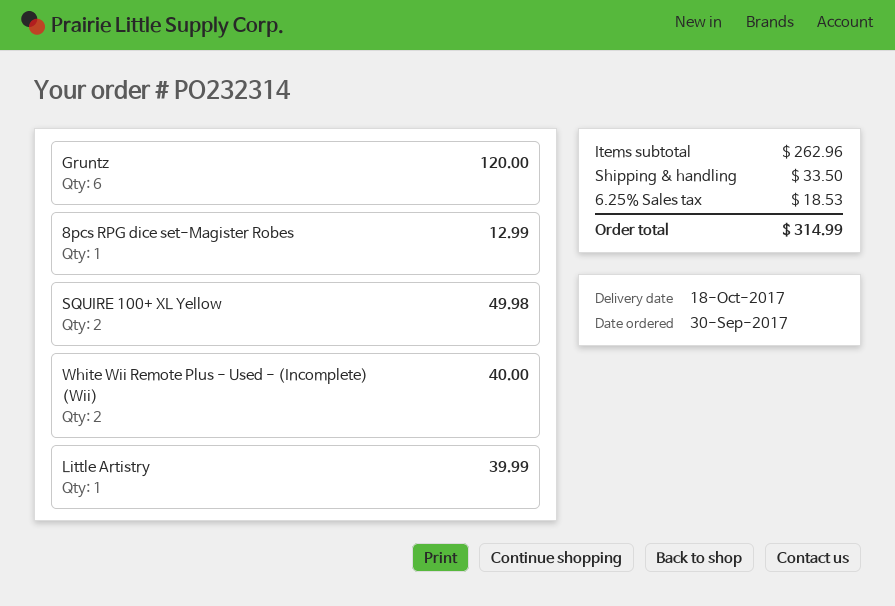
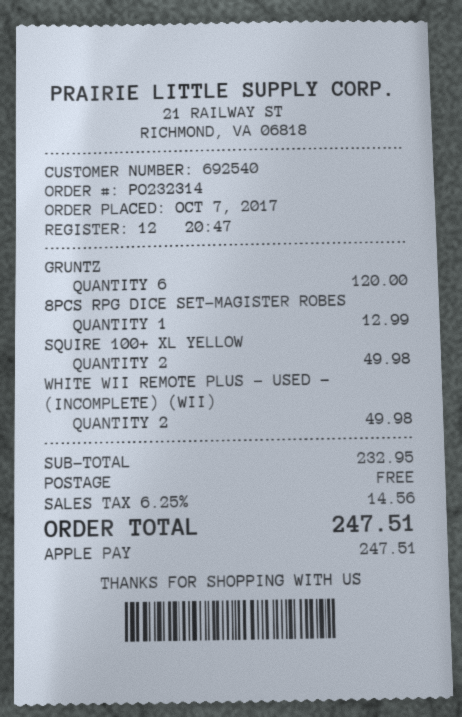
order date: 2017-09-30 -> 2017-10-07
White Wii Remote Plus - Used - (Incomplete) (Wii): 2 for 40.00 -> 2 for 49.98
Little Artistry: 1 for 39.99 -> none
subtotal: 262.96 -> 232.95
shipping: 33.50 -> 0.00
tax: 6.25% = 18.53 -> 6.25% = 14.56
total: 314.99 -> 247.51

